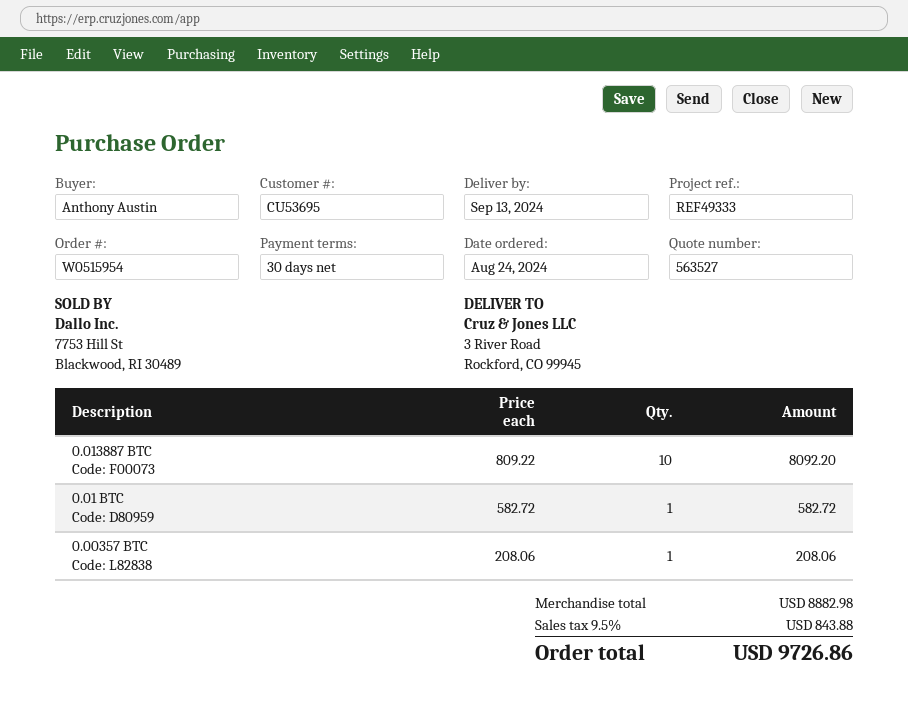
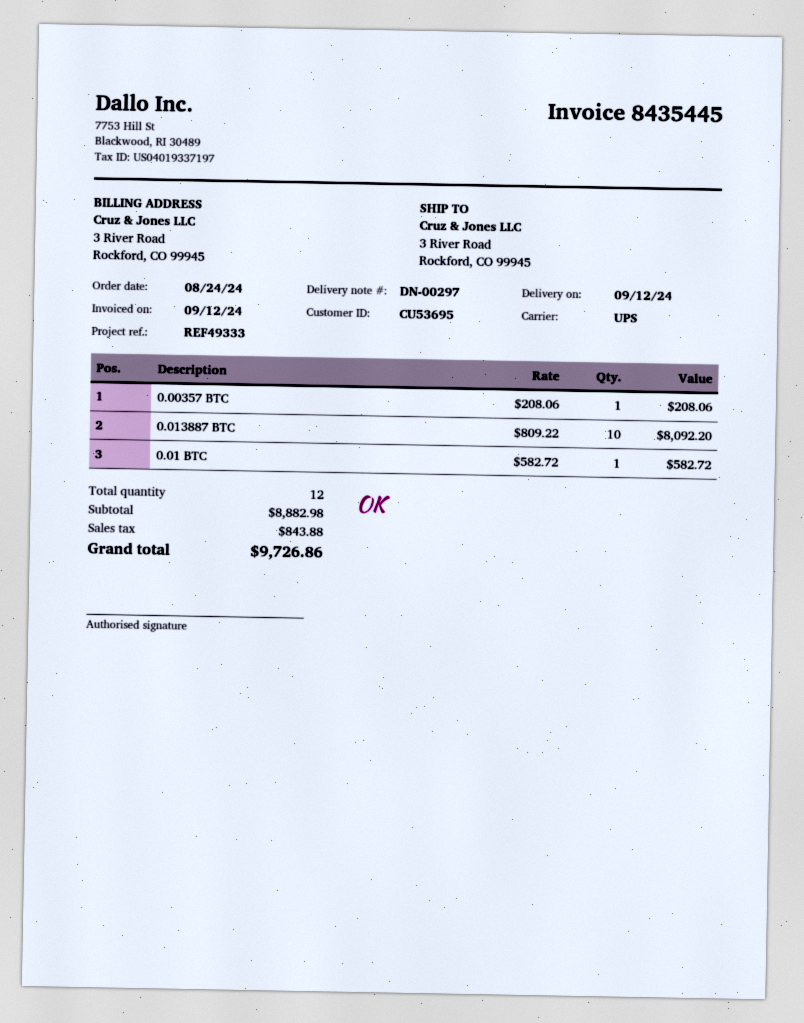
delivery date: 2024-09-13 -> 2024-09-12

